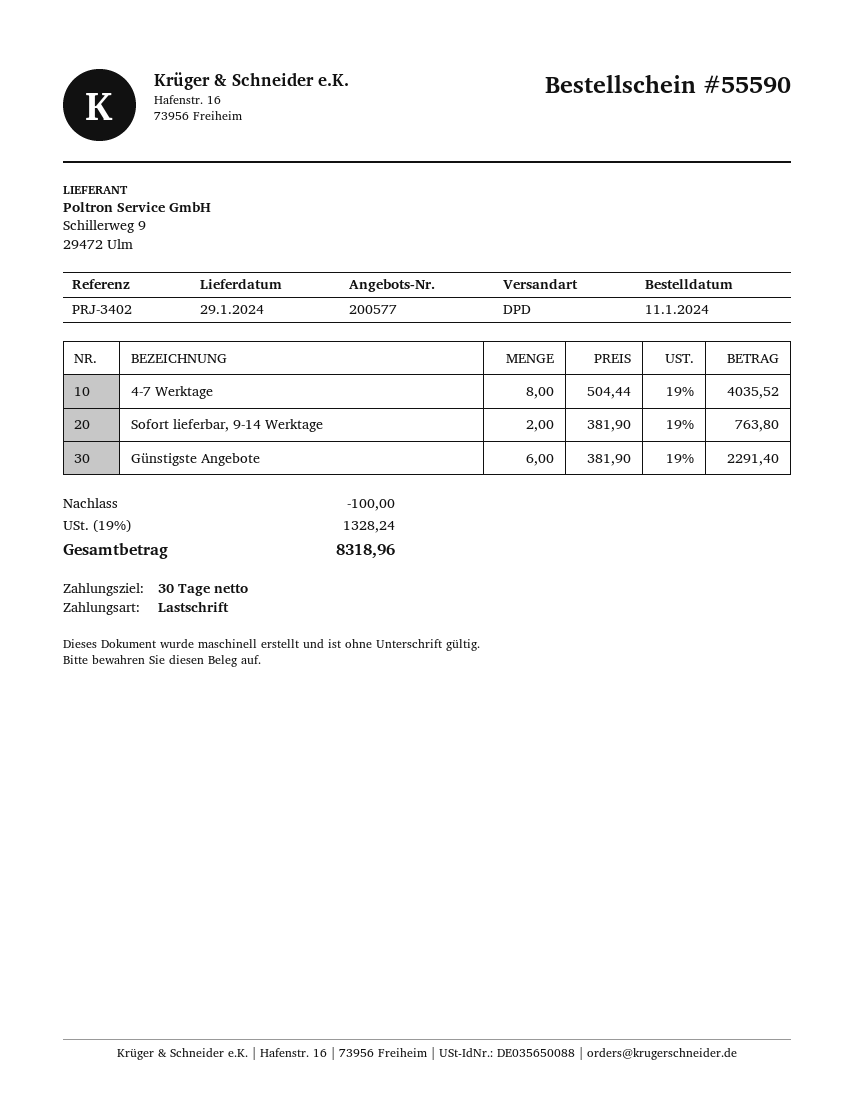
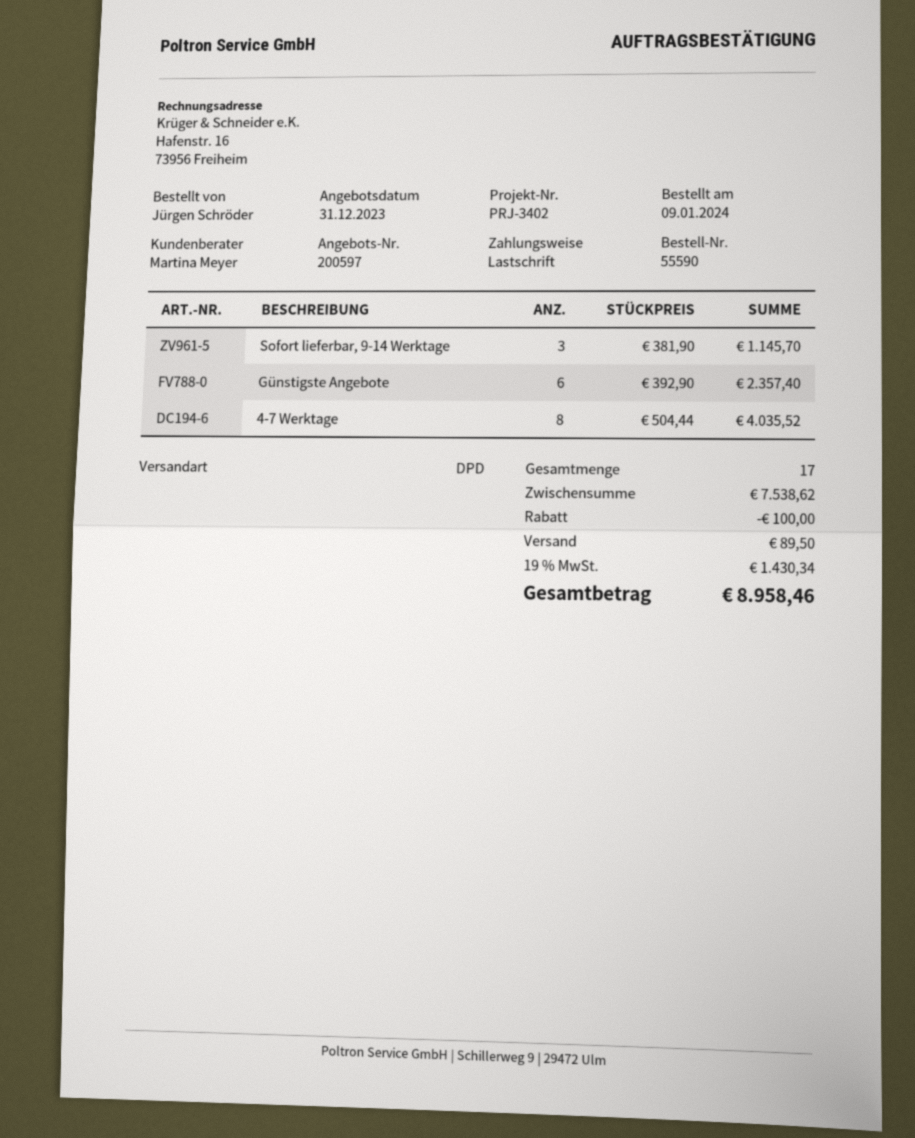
quote number: 200577 -> 200597
order date: 2024-01-11 -> 2024-01-09
Sofort lieferbar, 9-14 Werktage: 2 x 381.90 = 763.80 -> 3 x 381.90 = 1145.70
Günstigste Angebote: 6 x 381.90 = 2291.40 -> 6 x 392.90 = 2357.40
shipping: none -> 89.50
tax: 19% = 1328.24 -> 19% = 1430.34
total: 8318.96 -> 8958.46

